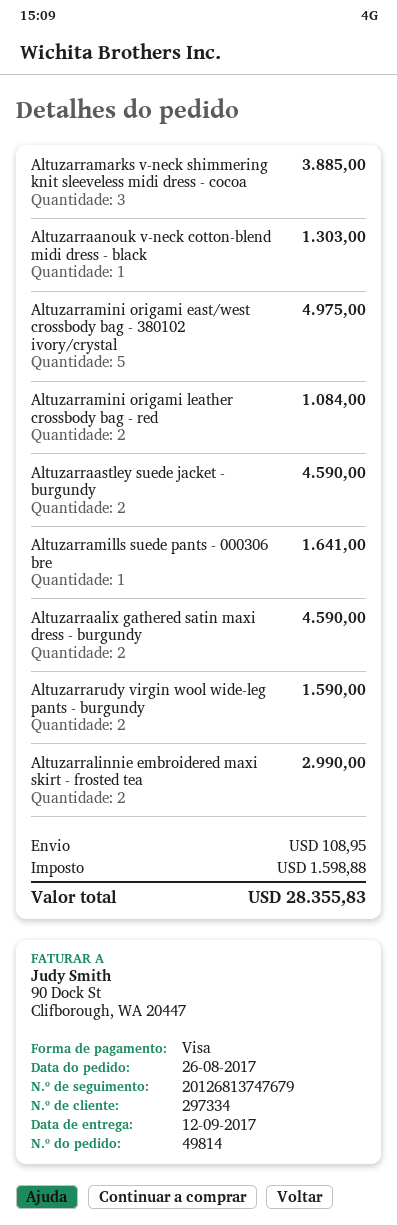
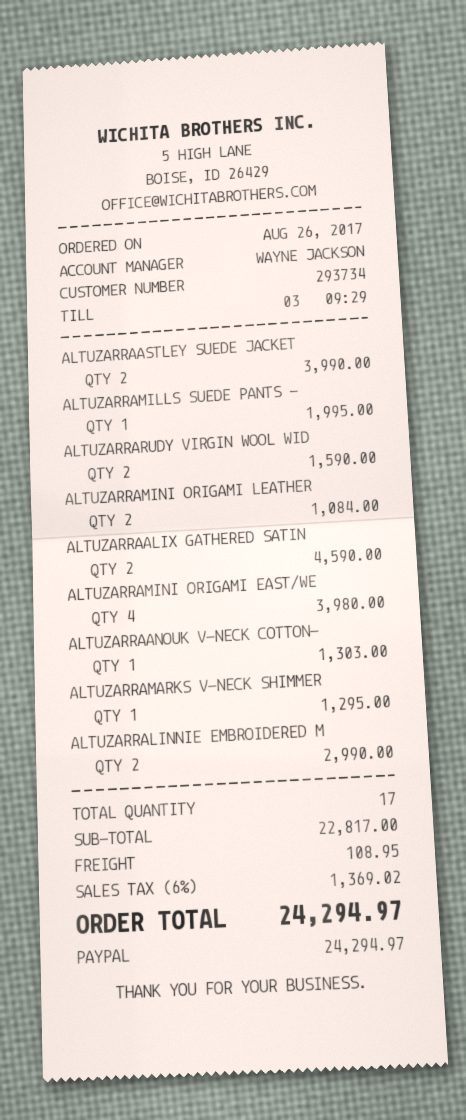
customer number: 297334 -> 293734
payment method: Visa -> PayPal
Altuzarramarks v-neck shimmering knit sleeveless midi dress - cocoa: 3 for 3885.00 -> 1 for 1295.00
Altuzarramini origami east/west crossbody bag - 380102 ivory/crystal: 5 for 4975.00 -> 4 for 3980.00
Altuzarraastley suede jacket - burgundy: 2 for 4590.00 -> 2 for 3990.00
Altuzarramills suede pants - 000306 bre: 1 for 1641.00 -> 1 for 1995.00
tax: 1598.88 -> 1369.02
total: 28355.83 -> 24294.97

